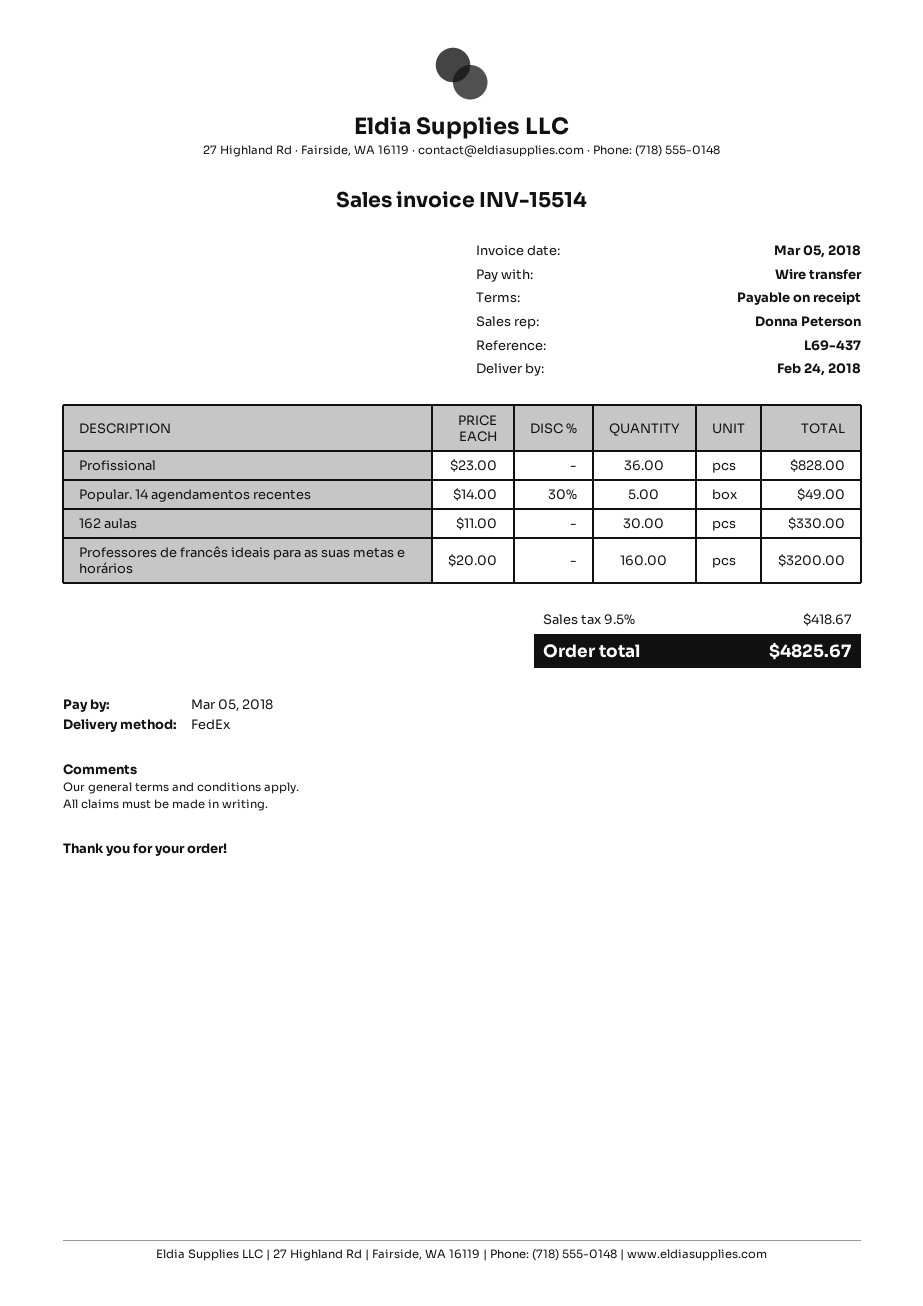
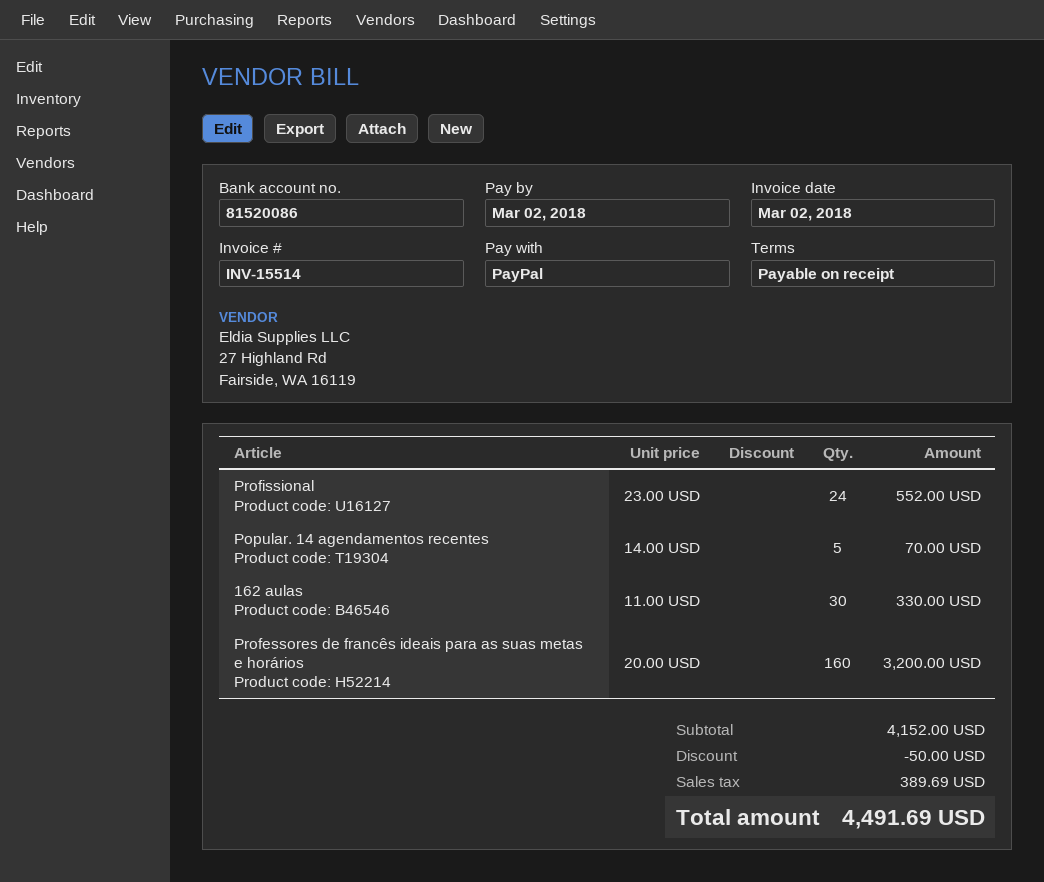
invoice date: 2018-03-05 -> 2018-03-02
due date: 2018-03-05 -> 2018-03-02
payment method: bank transfer -> PayPal
Profissional: 36 x 23.00 = 828.00 -> 24 x 23.00 = 552.00
Popular. 14 agendamentos recentes: 5 x 14.00 - 30% = 49.00 -> 5 x 14.00 = 70.00
discount: none -> 50.00
tax: 418.67 -> 389.69
total: 4825.67 -> 4491.69

